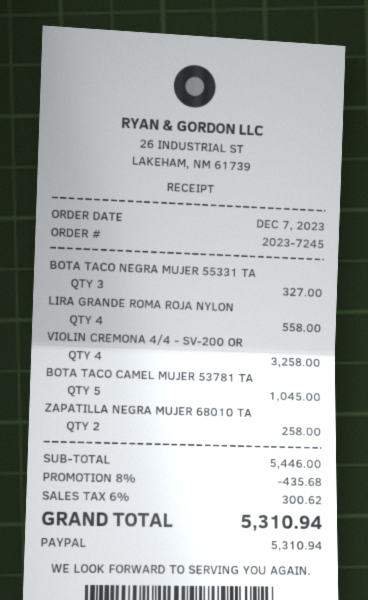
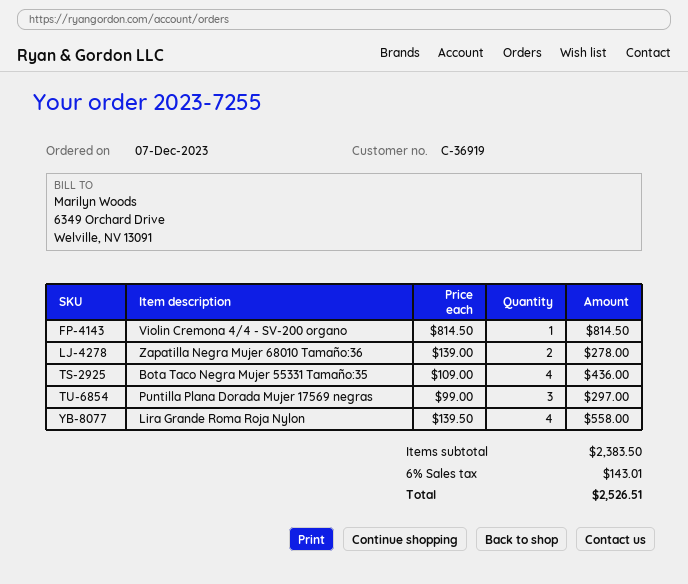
order number: 2023-7245 -> 2023-7255
BOTA TACO NEGRA MUJER 55331 TA: 3 for 327.00 -> 4 for 436.00
VIOLIN CREMONA 4/4 - SV-200 OR: 4 for 3258.00 -> 1 for 814.50
BOTA TACO CAMEL MUJER 53781 TA: 5 for 1045.00 -> none
ZAPATILLA NEGRA MUJER 68010 TA: 2 for 258.00 -> 2 for 278.00
Puntilla Plana Dorada Mujer 17569 negras: none -> 3 for 297.00
subtotal: 5446.00 -> 2383.50
discount: 8% = 435.68 -> none
tax: 6% = 300.62 -> 6% = 143.01
total: 5310.94 -> 2526.51

